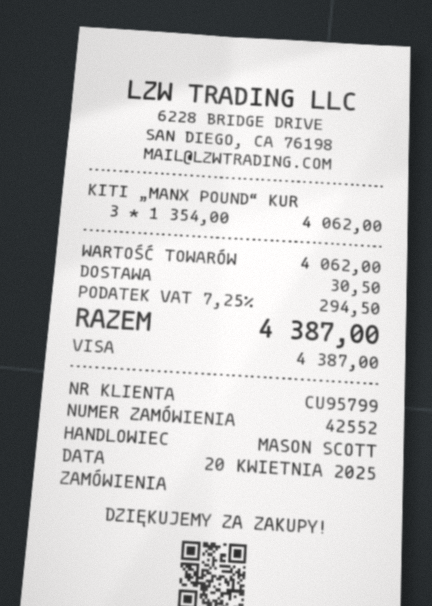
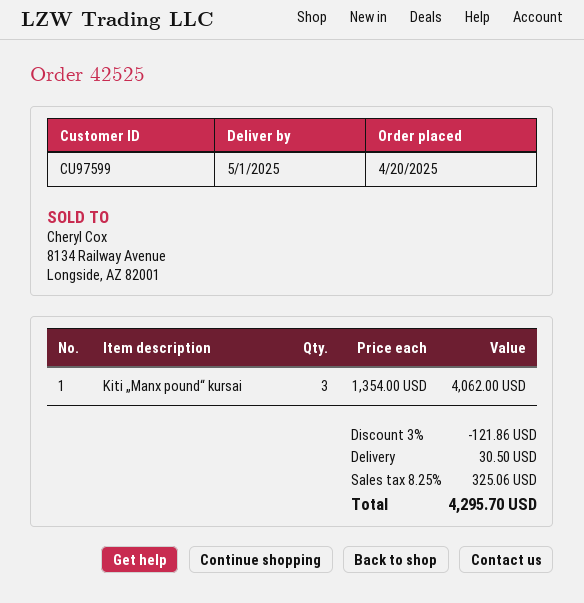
order number: 42552 -> 42525
customer number: CU95799 -> CU97599
discount: none -> 3% = 121.86
tax: 7.25% = 294.50 -> 8.25% = 325.06
total: 4387.00 -> 4295.70

